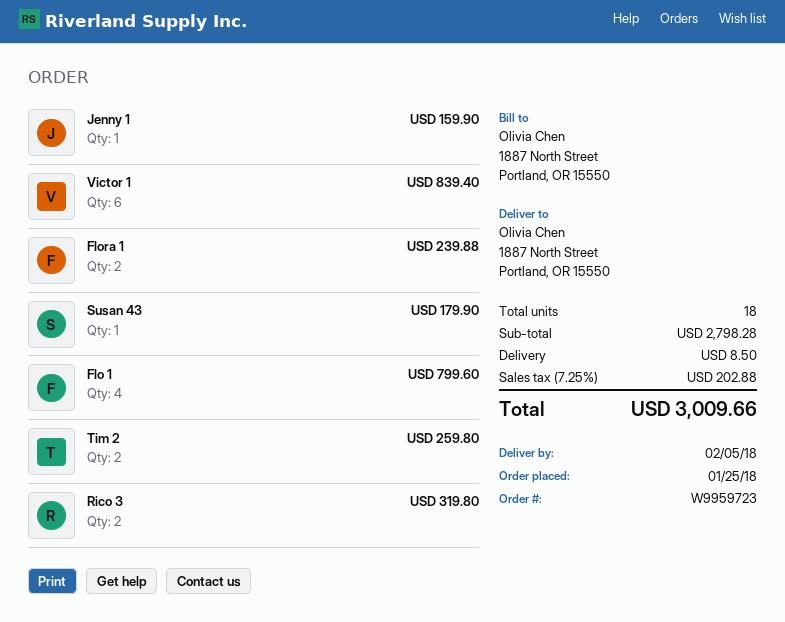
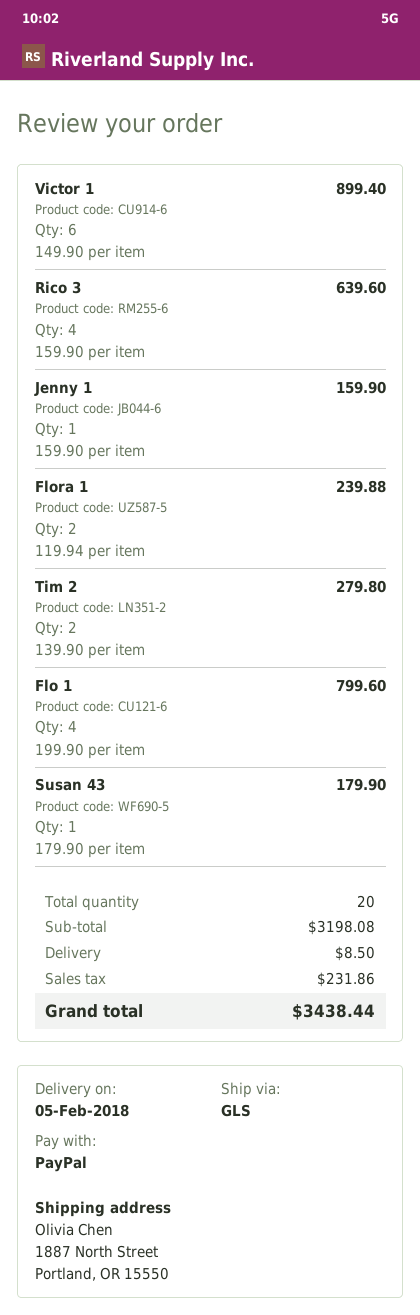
Victor 1: 6 for 839.40 -> 6 for 899.40
Tim 2: 2 for 259.80 -> 2 for 279.80
Rico 3: 2 for 319.80 -> 4 for 639.60
total quantity: 18 -> 20
subtotal: 2798.28 -> 3198.08
tax: 202.88 -> 231.86
total: 3009.66 -> 3438.44

